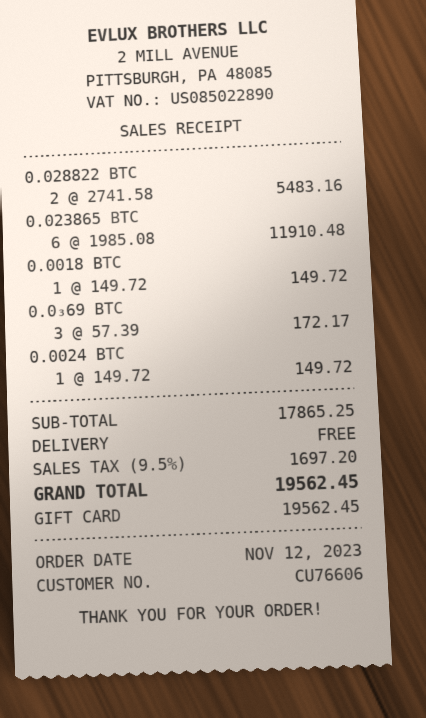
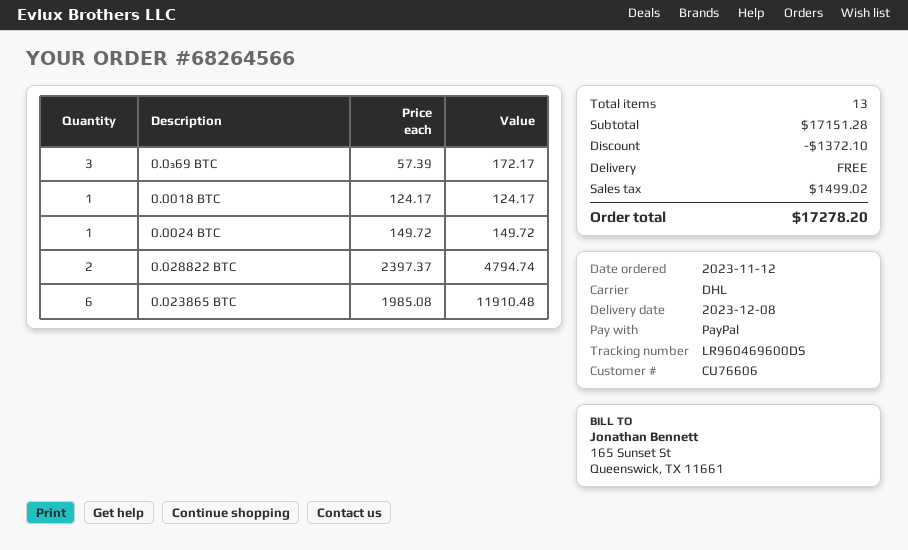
payment method: gift card -> PayPal
0.028822 BTC: 2 x 2741.58 = 5483.16 -> 2 x 2397.37 = 4794.74
0.0018 BTC: 1 x 149.72 = 149.72 -> 1 x 124.17 = 124.17
subtotal: 17865.25 -> 17151.28
discount: none -> 1372.10
tax: 1697.20 -> 1499.02
total: 19562.45 -> 17278.20

